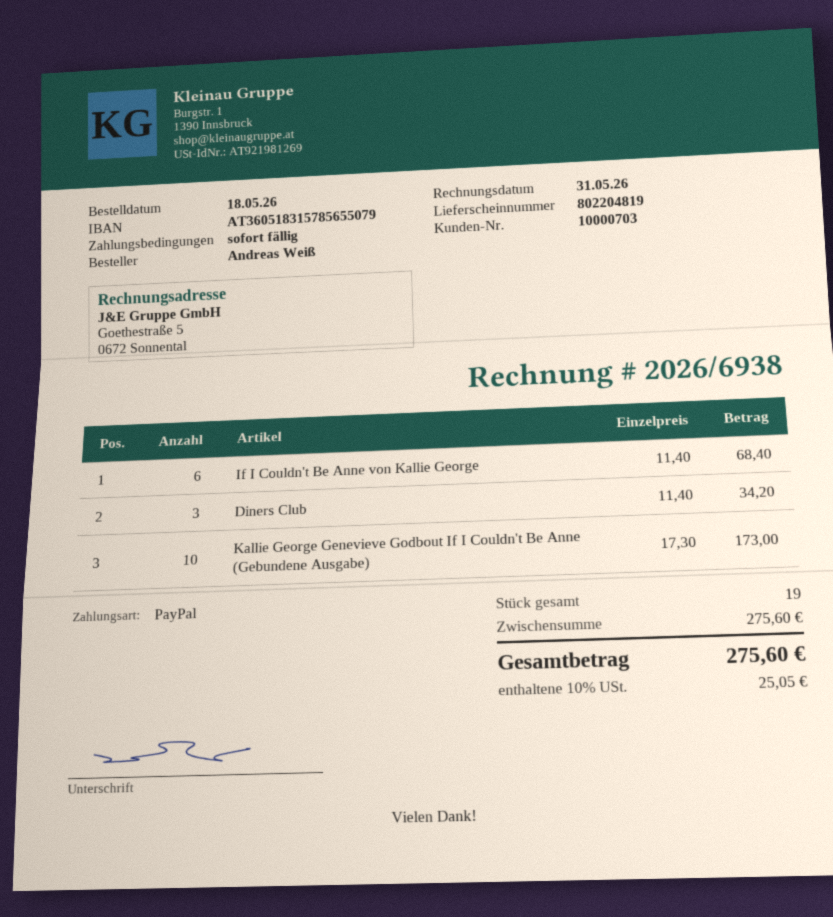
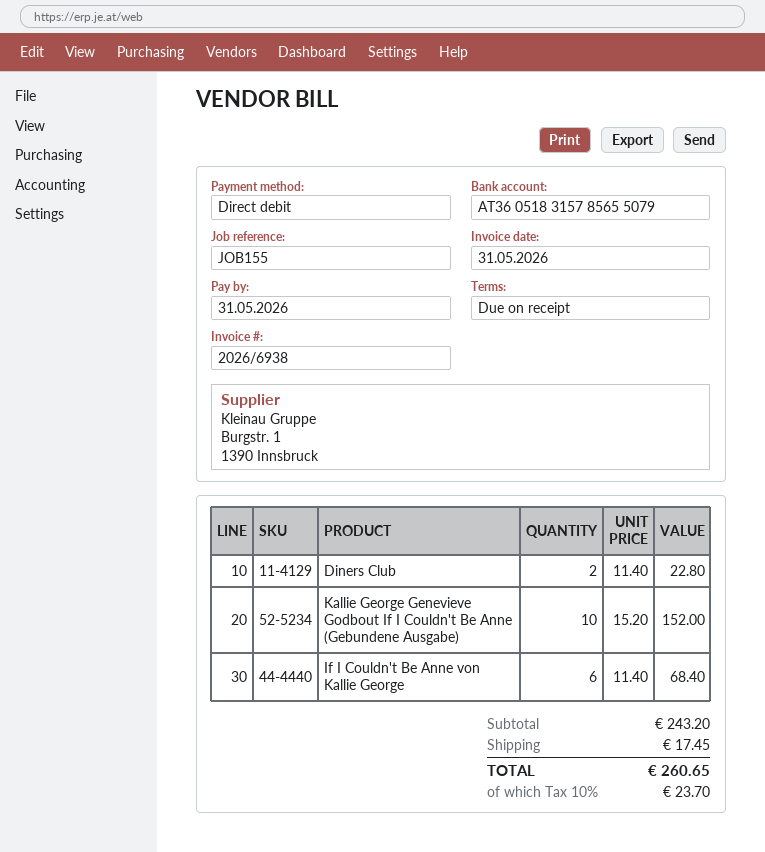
payment method: PayPal -> direct debit
Diners Club: 3 x 11.40 = 34.20 -> 2 x 11.40 = 22.80
Kallie George Genevieve Godbout If I Couldn't Be Anne (Gebundene Ausgabe): 10 x 17.30 = 173.00 -> 10 x 15.20 = 152.00
subtotal: 275.60 -> 243.20
shipping: none -> 17.45
tax: 10% = 25.05 -> 10% = 23.70
total: 275.60 -> 260.65

